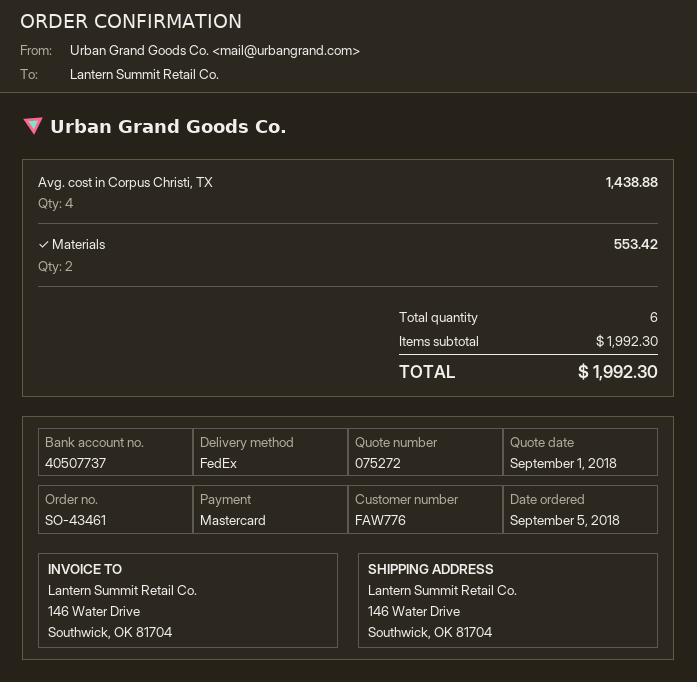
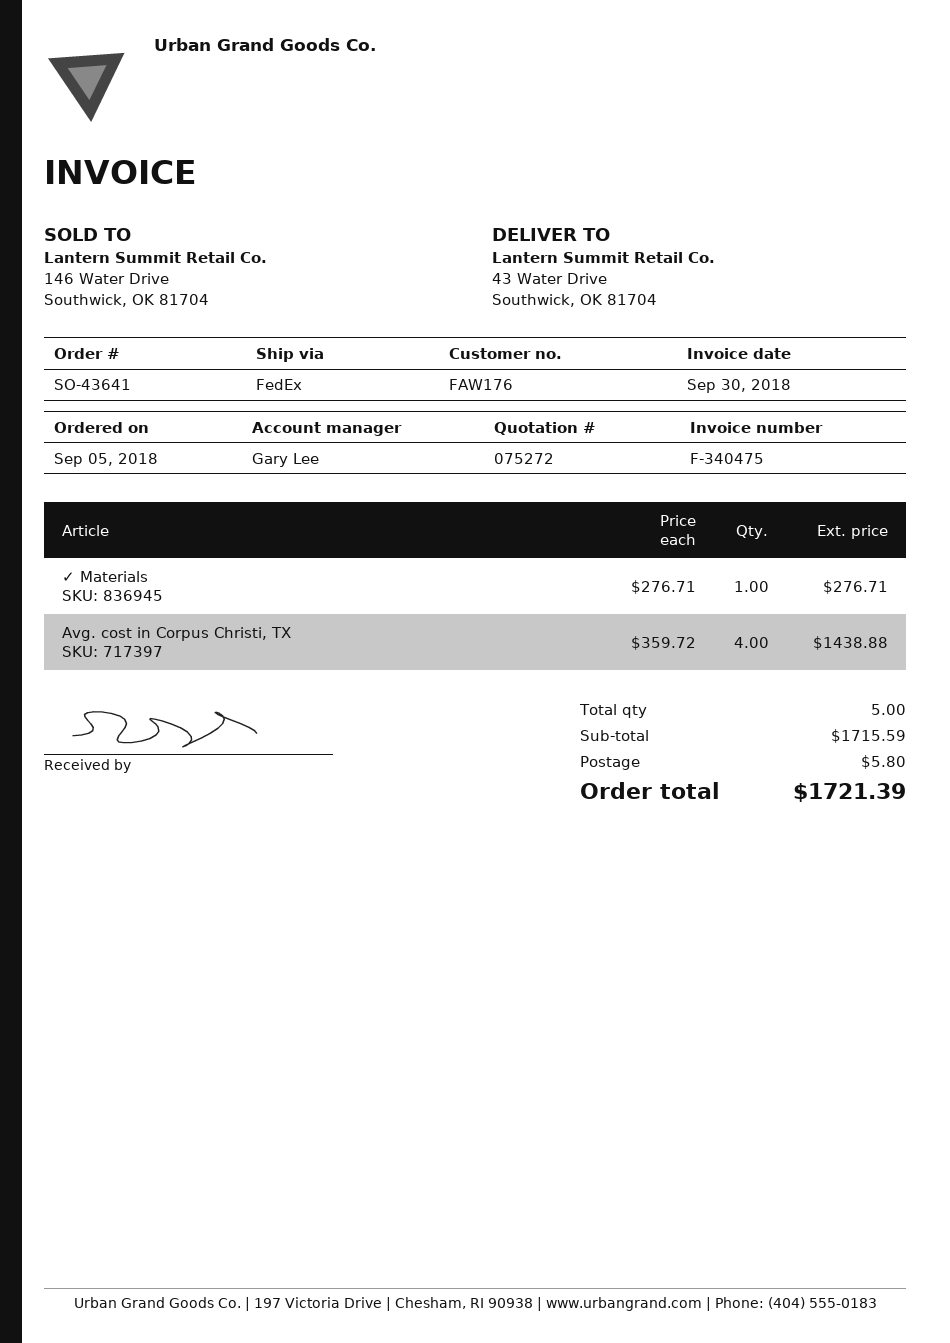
order number: SO-43461 -> SO-43641
customer number: FAW776 -> FAW176
ship to: 146 Water Drive, Southwick, OK 81704 -> 43 Water Drive, Southwick, OK 81704
✓ Materials: 2 for 553.42 -> 1 for 276.71
total quantity: 6 -> 5
subtotal: 1992.30 -> 1715.59
shipping: none -> 5.80
total: 1992.30 -> 1721.39

